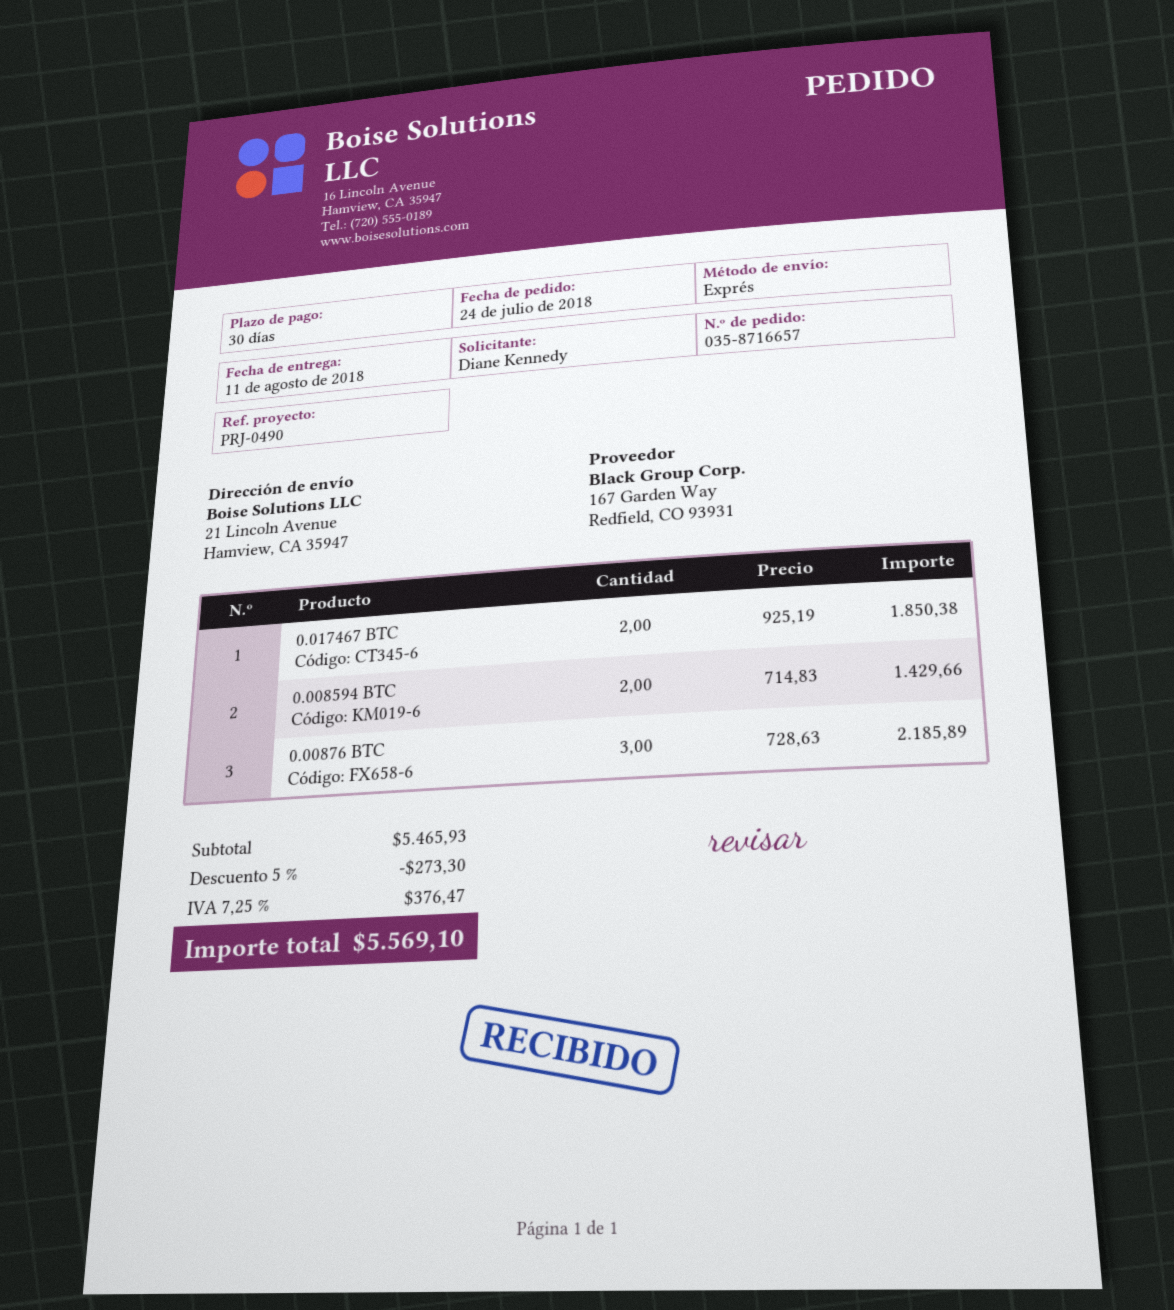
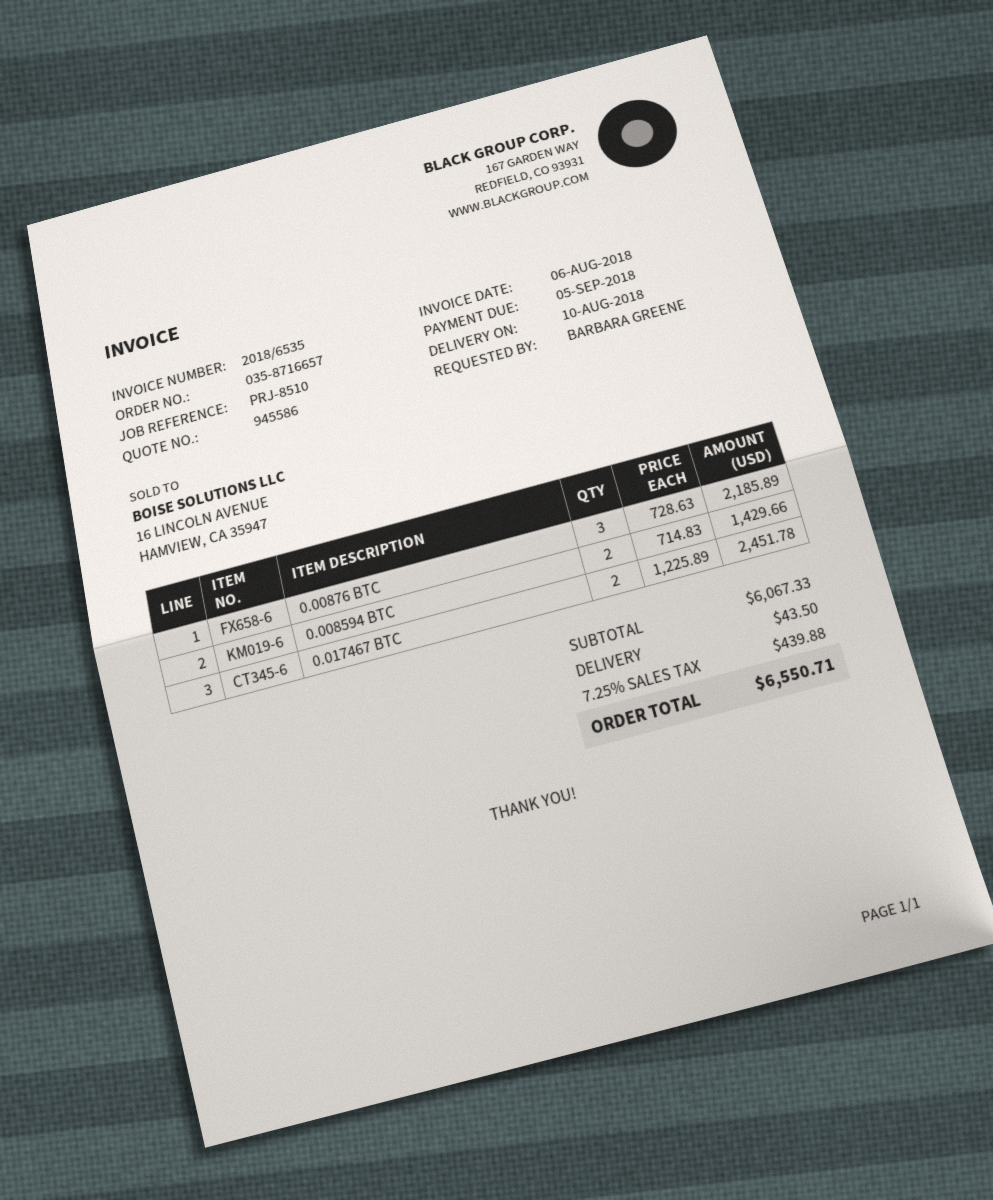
delivery date: 2018-08-11 -> 2018-08-10
reference: PRJ-0490 -> PRJ-8510
ordered by: Diane Kennedy -> BARBARA GREENE
0.017467 BTC: 2 x 925.19 = 1850.38 -> 2 x 1225.89 = 2451.78
subtotal: 5465.93 -> 6067.33
discount: 5% = 273.30 -> none
shipping: none -> 43.50
tax: 7.25% = 376.47 -> 7.25% = 439.88
total: 5569.10 -> 6550.71

